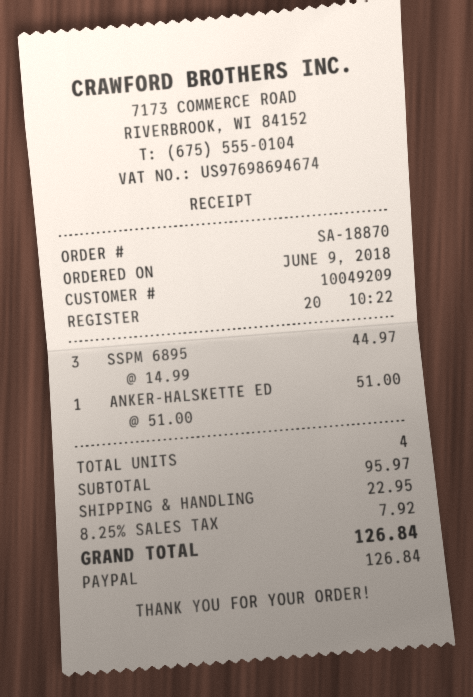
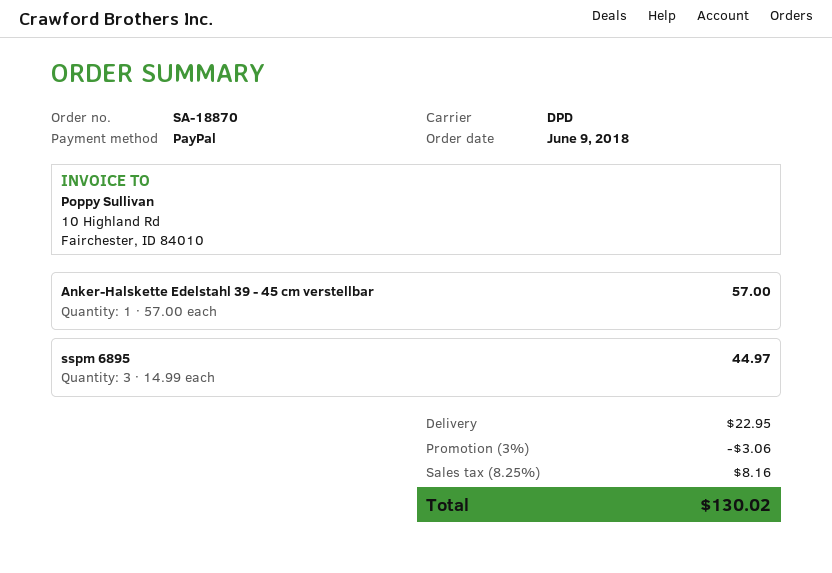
ANKER-HALSKETTE ED: 1 x 51.00 = 51.00 -> 1 x 57.00 = 57.00
discount: none -> 3% = 3.06
tax: 8.25% = 7.92 -> 8.25% = 8.16
total: 126.84 -> 130.02

